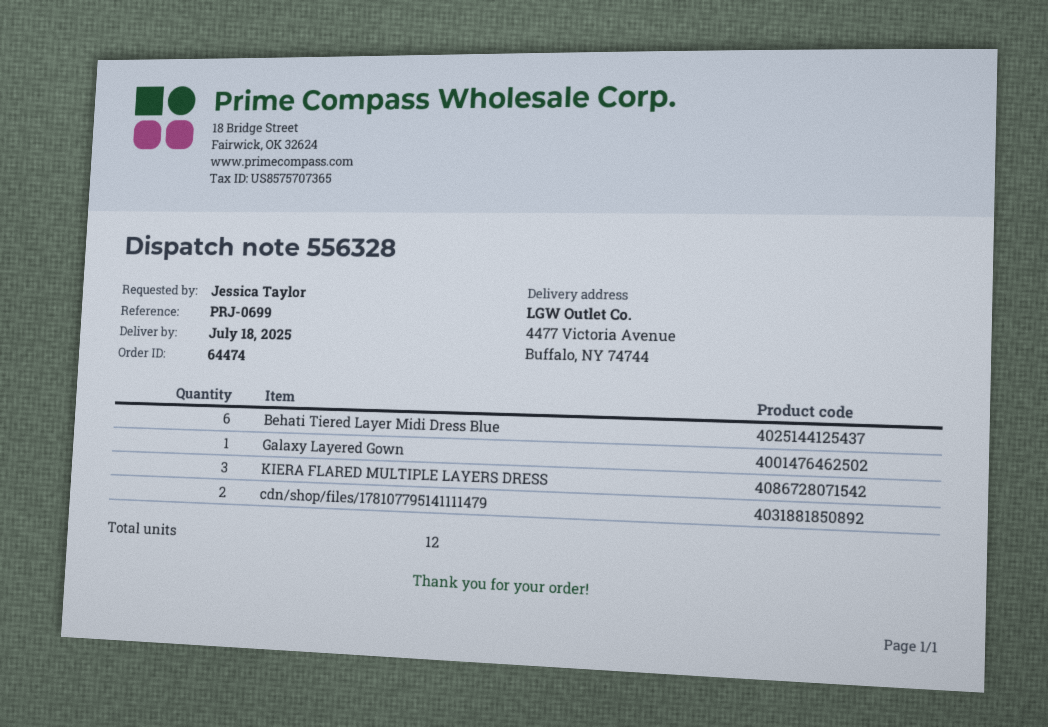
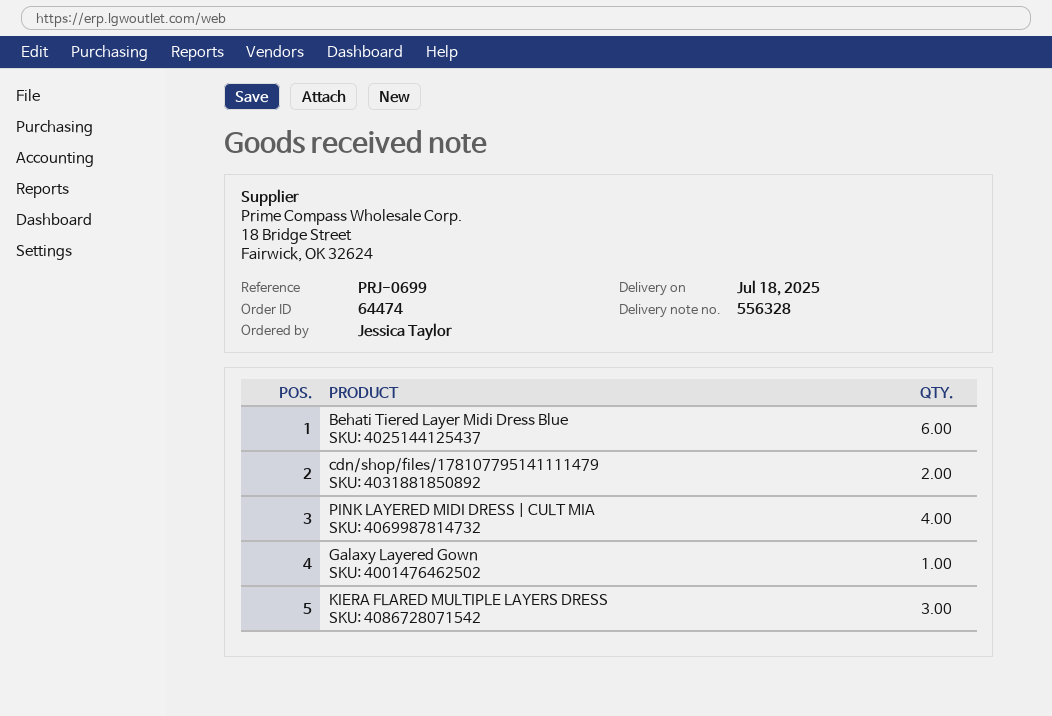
PINK LAYERED MIDI DRESS | CULT MIA: none -> 4

